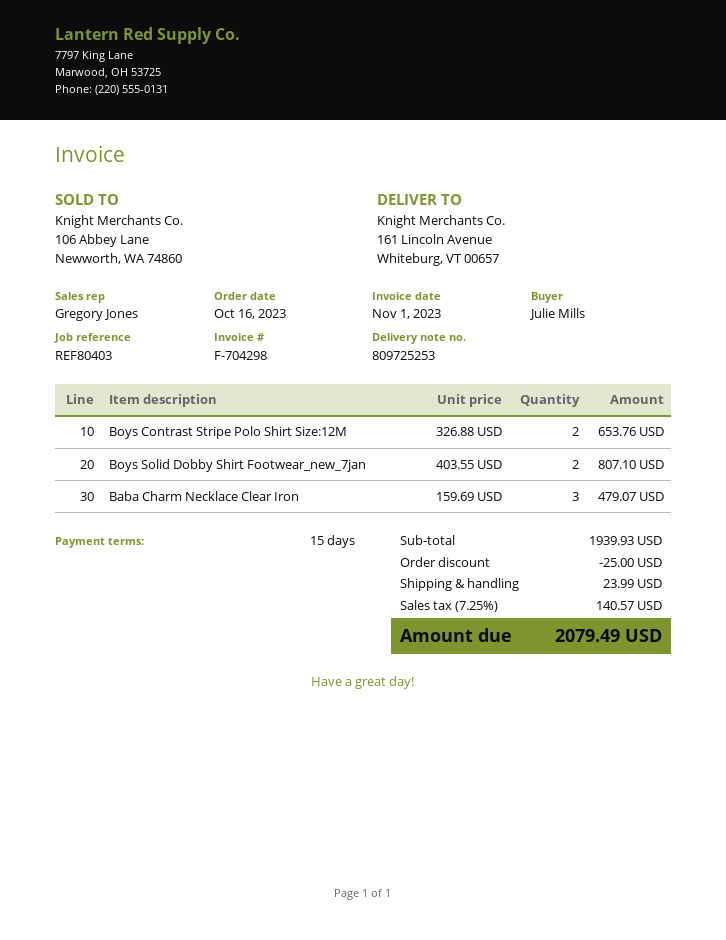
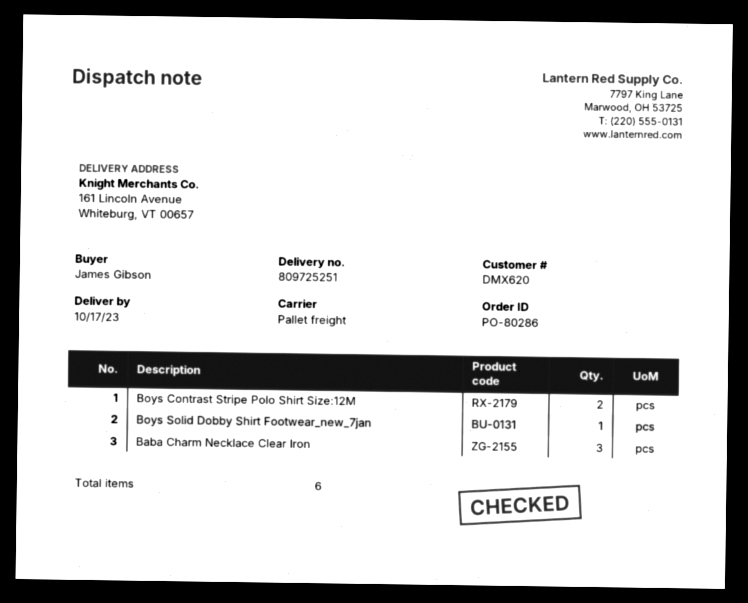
delivery note number: 809725253 -> 809725251
ordered by: Julie Mills -> James Gibson
Boys Solid Dobby Shirt Footwear_new_7jan: 2 -> 1

